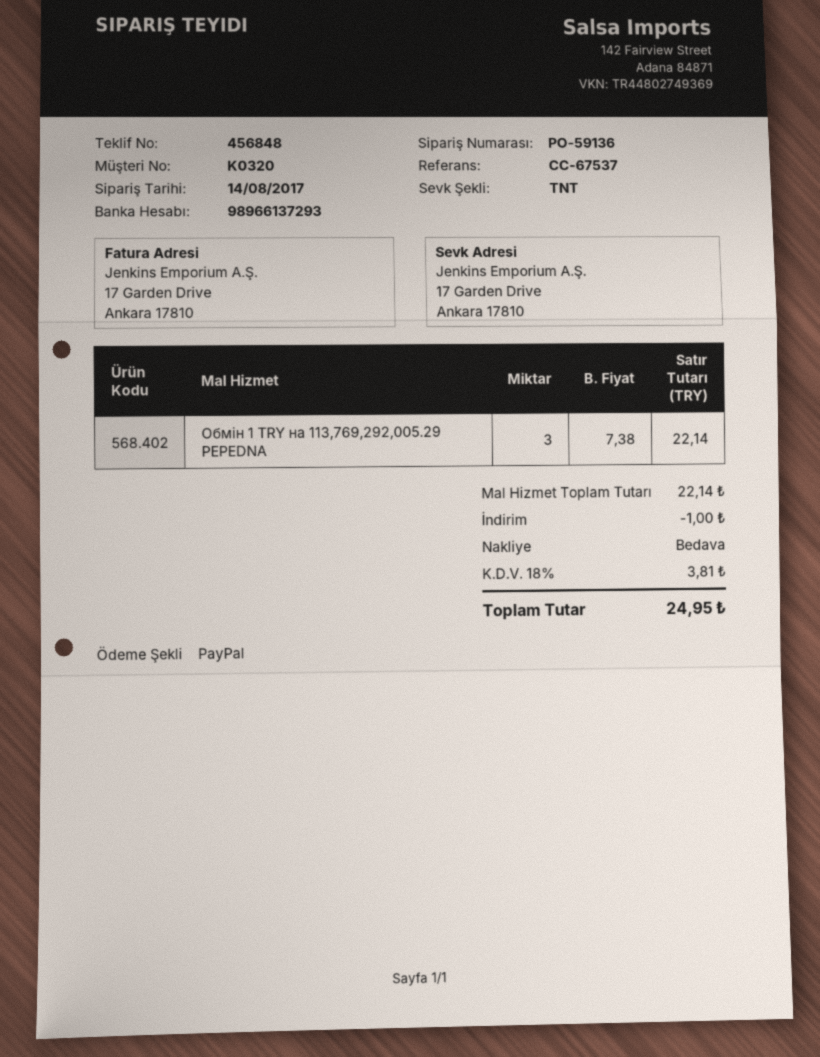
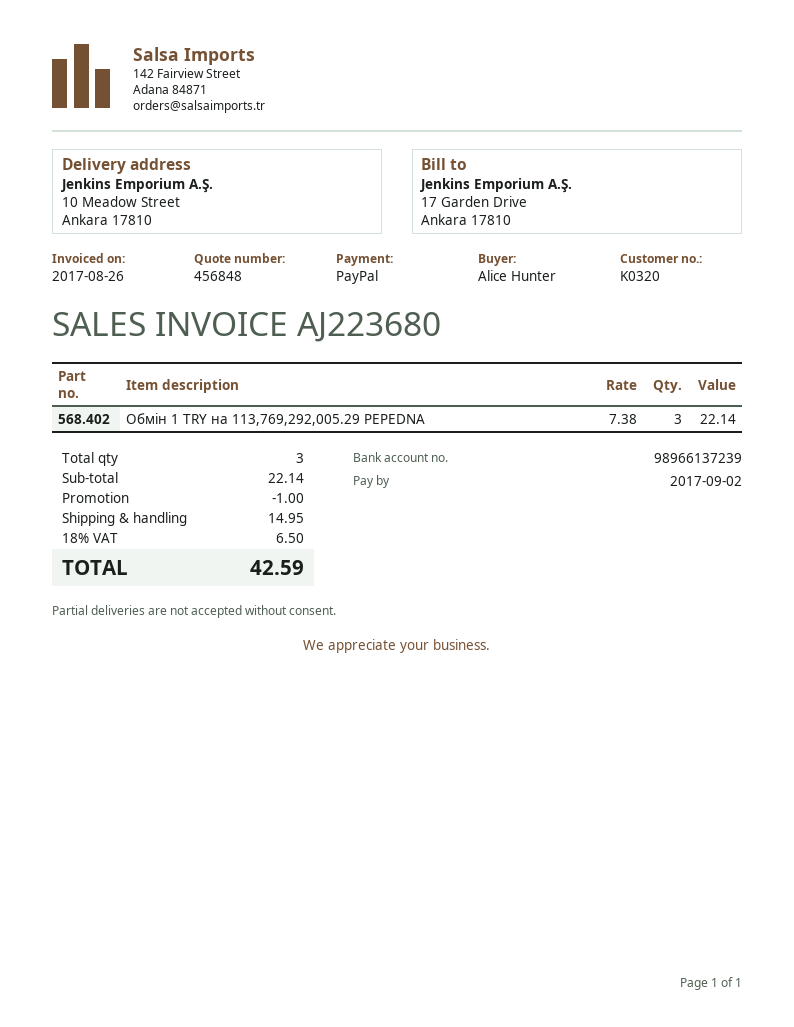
bank account: 98966137293 -> 98966137239
ship to: 17 Garden Drive, Ankara 17810 -> 10 Meadow Street, Ankara 17810
shipping: 0.00 -> 14.95
tax: 18% = 3.81 -> 18% = 6.50
total: 24.95 -> 42.59

